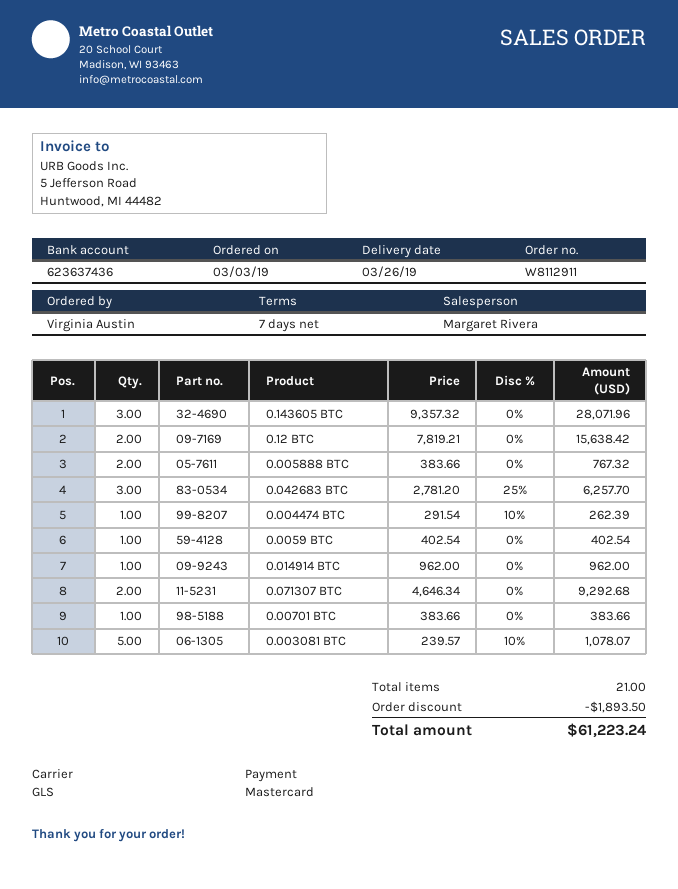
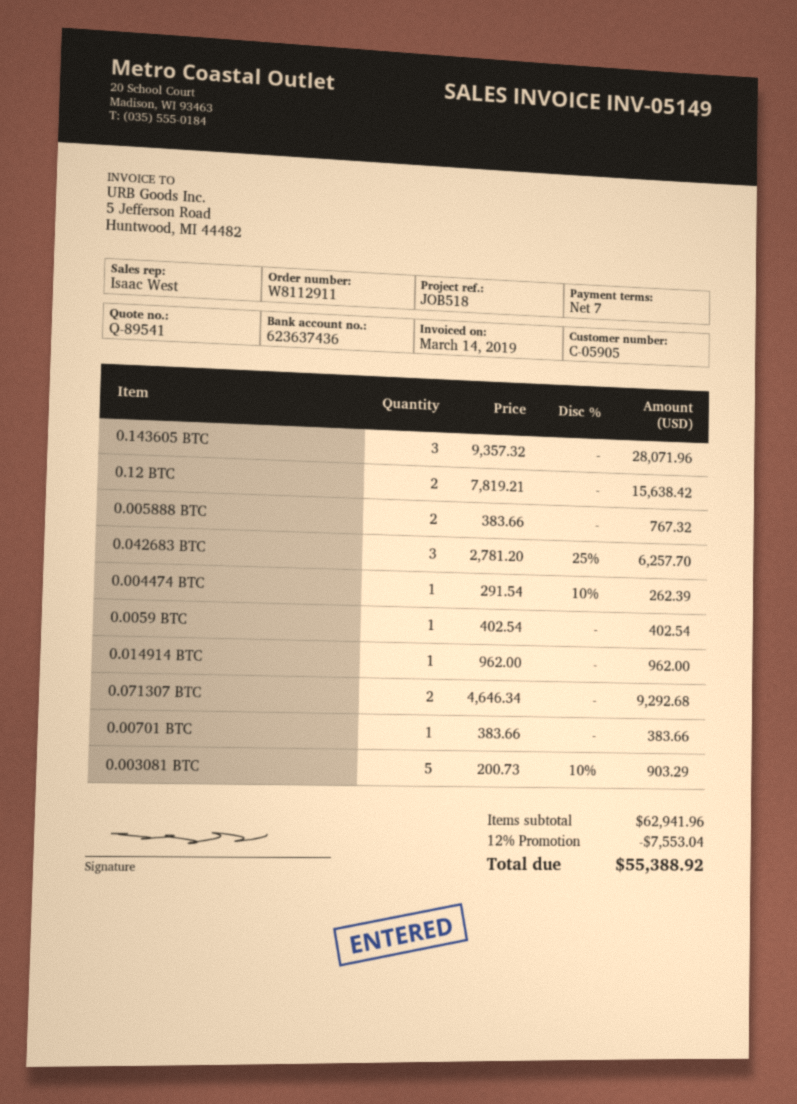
sales rep: Margaret Rivera -> Isaac West
0.003081 BTC: 5 x 239.57 - 10% = 1078.07 -> 5 x 200.73 - 10% = 903.29
discount: 1893.50 -> 7553.04
total: 61223.24 -> 55388.92

